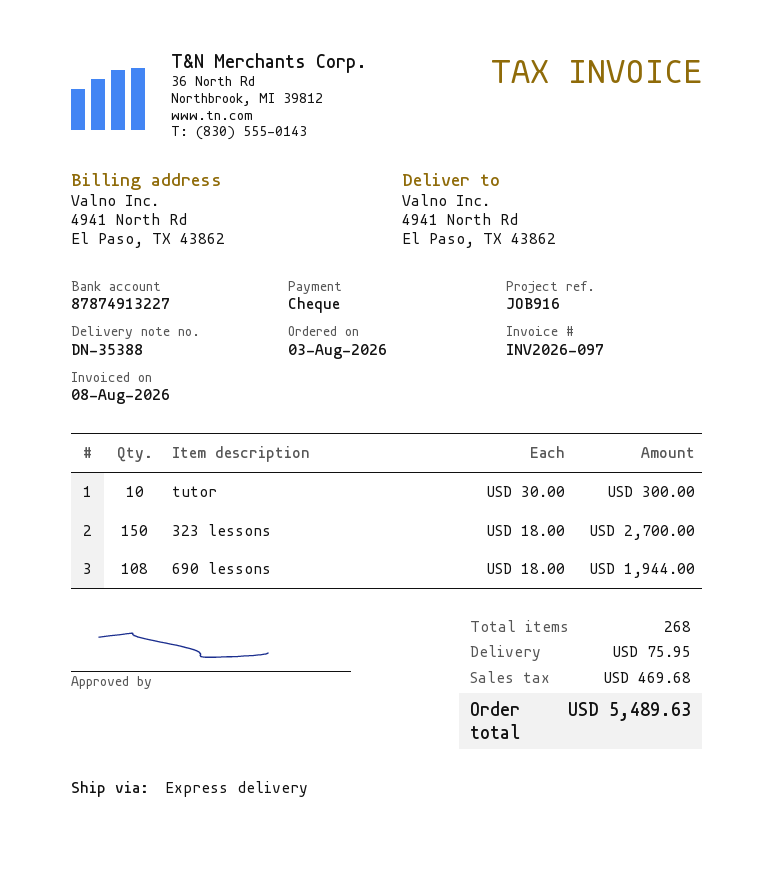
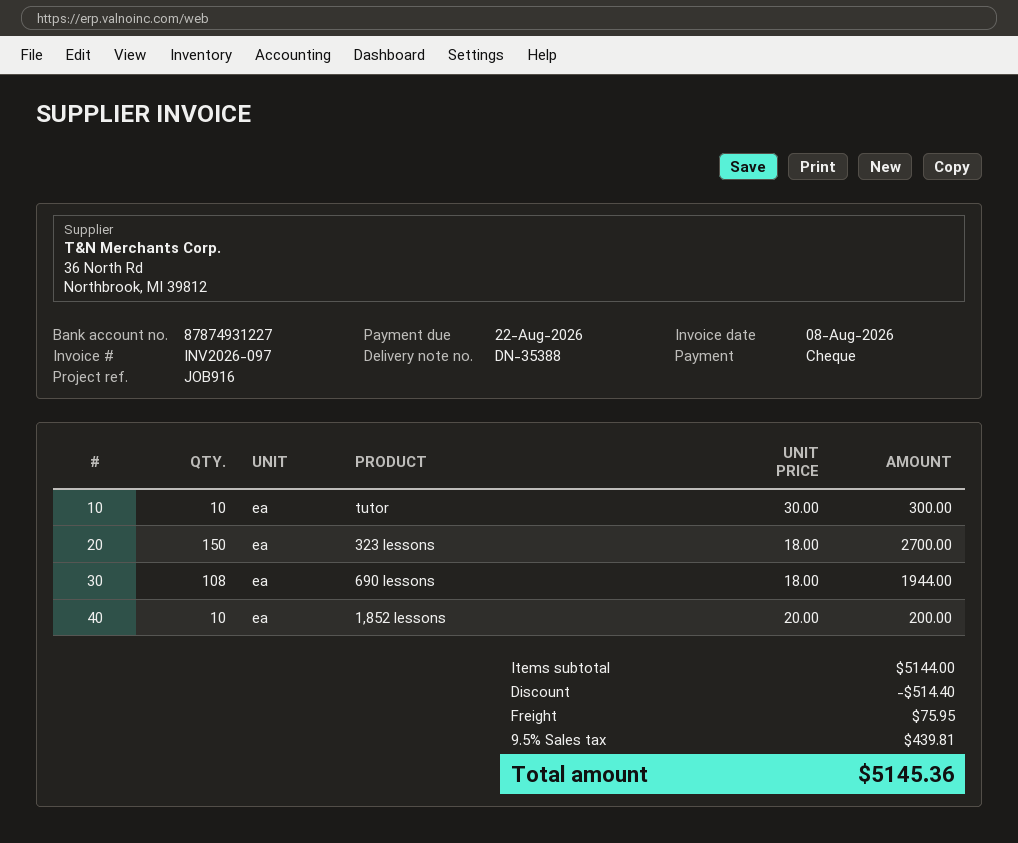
bank account: 87874913227 -> 87874931227
1,852 lessons: none -> 10 x 20.00 = 200.00
discount: none -> 514.40
tax: 469.68 -> 439.81
total: 5489.63 -> 5145.36

